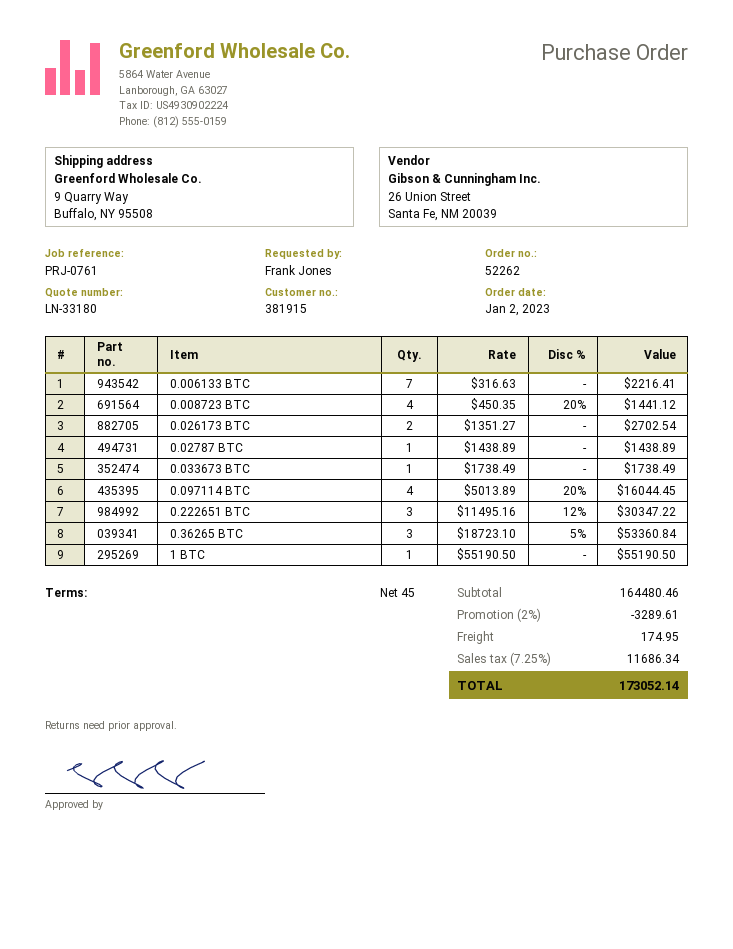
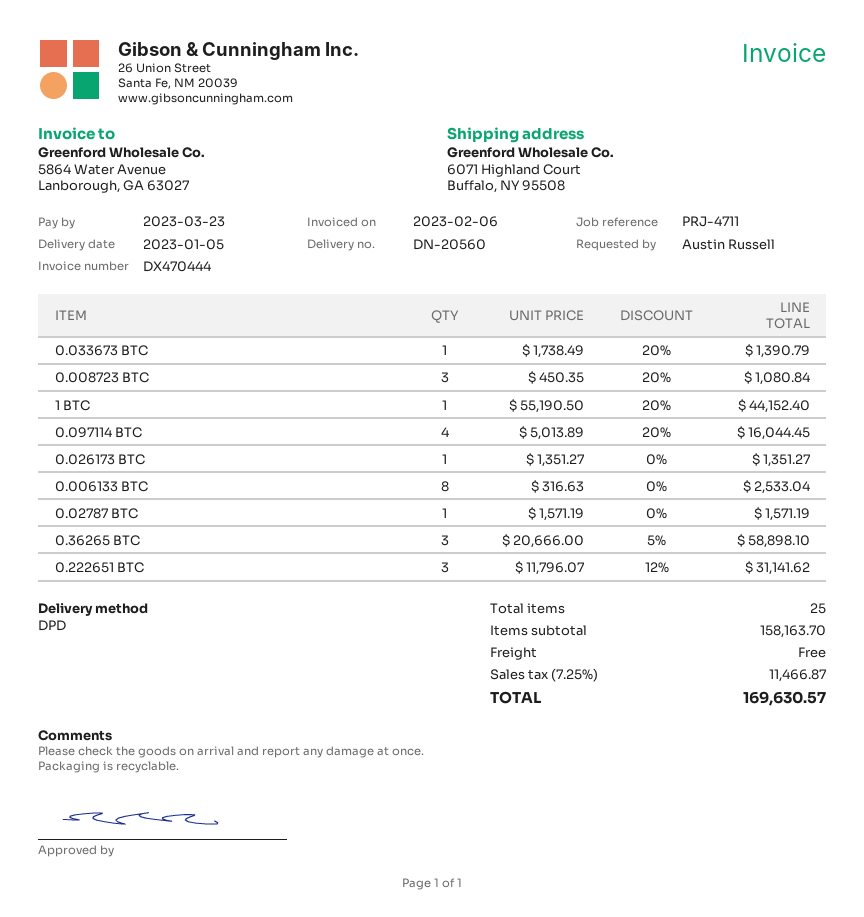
reference: PRJ-0761 -> PRJ-4711
ordered by: Frank Jones -> Austin Russell
ship to: 9 Quarry Way, Buffalo, NY 95508 -> 6071 Highland Court, Buffalo, NY 95508
0.006133 BTC: 7 x 316.63 = 2216.41 -> 8 x 316.63 = 2533.04
0.008723 BTC: 4 x 450.35 - 20% = 1441.12 -> 3 x 450.35 - 20% = 1080.84
0.026173 BTC: 2 x 1351.27 = 2702.54 -> 1 x 1351.27 = 1351.27
0.02787 BTC: 1 x 1438.89 = 1438.89 -> 1 x 1571.19 = 1571.19
0.033673 BTC: 1 x 1738.49 = 1738.49 -> 1 x 1738.49 - 20% = 1390.79
0.222651 BTC: 3 x 11495.16 - 12% = 30347.22 -> 3 x 11796.07 - 12% = 31141.62
0.36265 BTC: 3 x 18723.10 - 5% = 53360.84 -> 3 x 20666.00 - 5% = 58898.10
1 BTC: 1 x 55190.50 = 55190.50 -> 1 x 55190.50 - 20% = 44152.40
subtotal: 164480.46 -> 158163.70
discount: 2% = 3289.61 -> none
shipping: 174.95 -> 0.00
tax: 7.25% = 11686.34 -> 7.25% = 11466.87
total: 173052.14 -> 169630.57

